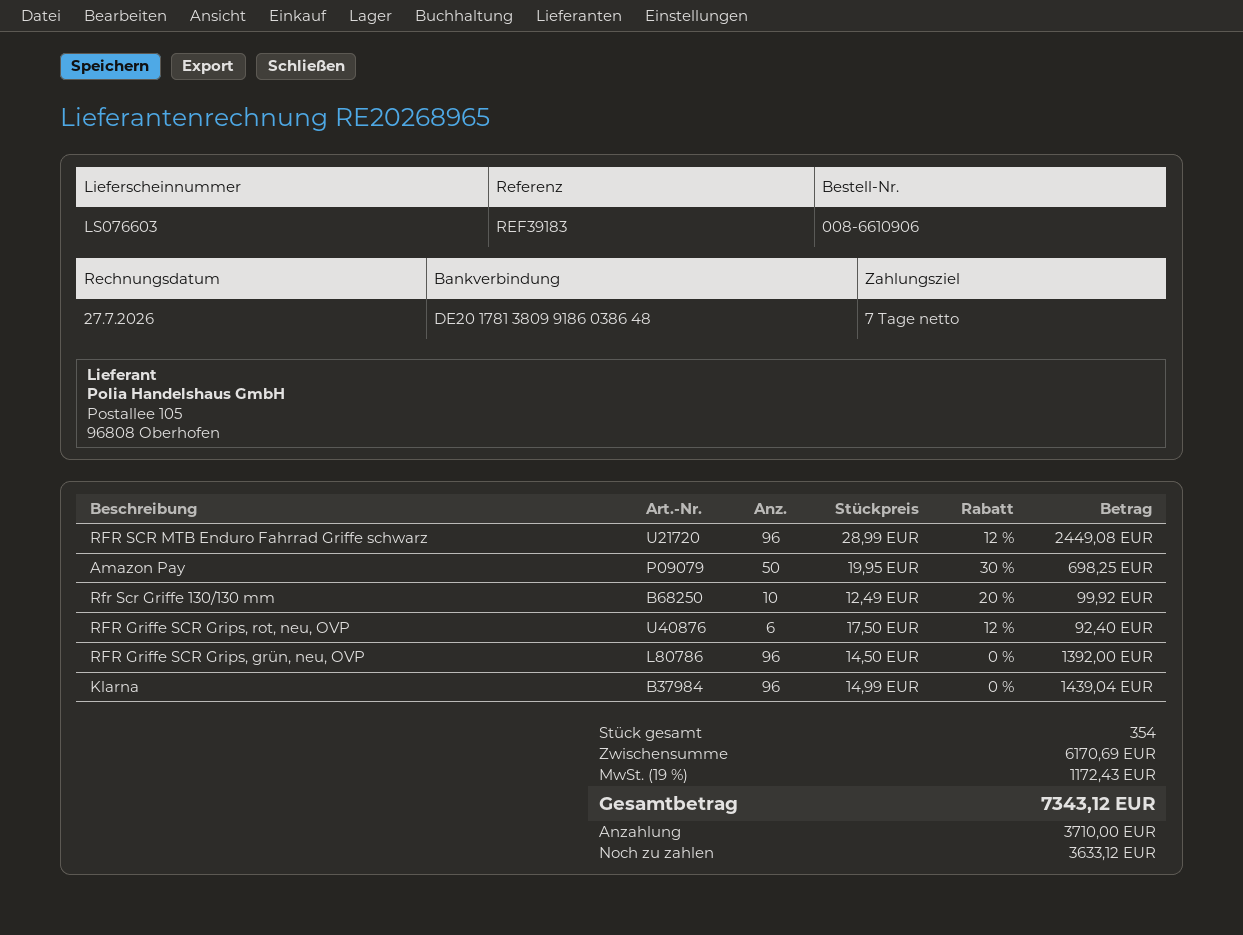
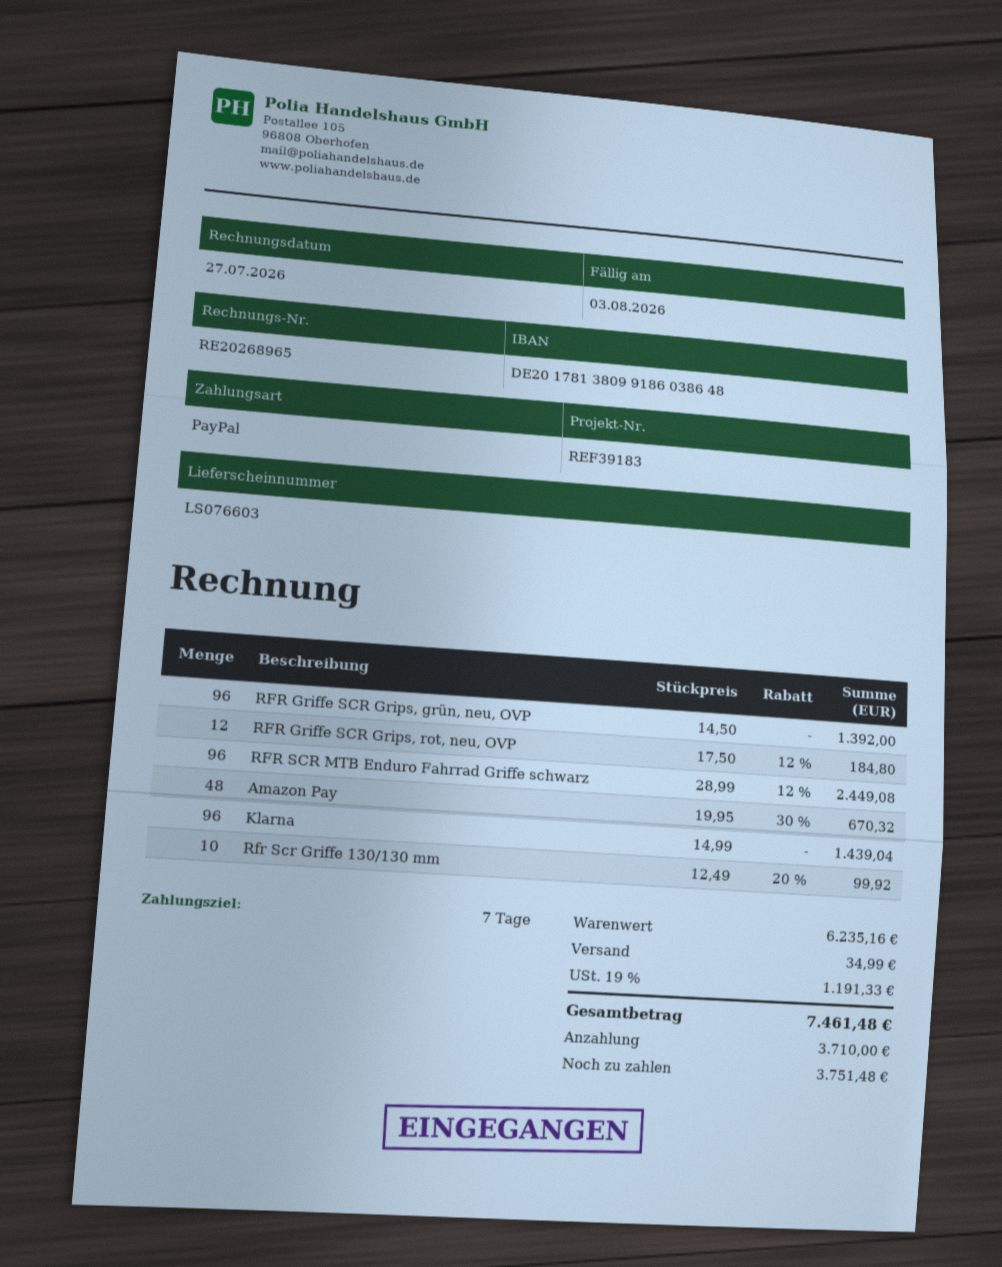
Amazon Pay: 50 x 19.95 - 30% = 698.25 -> 48 x 19.95 - 30% = 670.32
RFR Griffe SCR Grips, rot, neu, OVP: 6 x 17.50 - 12% = 92.40 -> 12 x 17.50 - 12% = 184.80
subtotal: 6170.69 -> 6235.16
shipping: none -> 34.99
tax: 19% = 1172.43 -> 19% = 1191.33
total: 7343.12 -> 7461.48
balance: 3633.12 -> 3751.48

